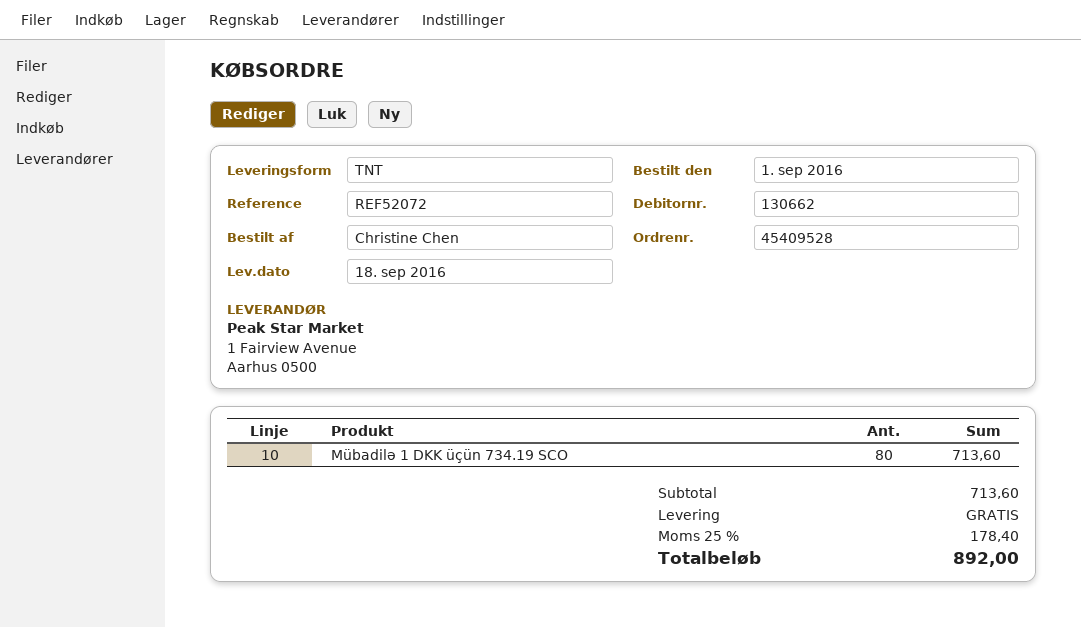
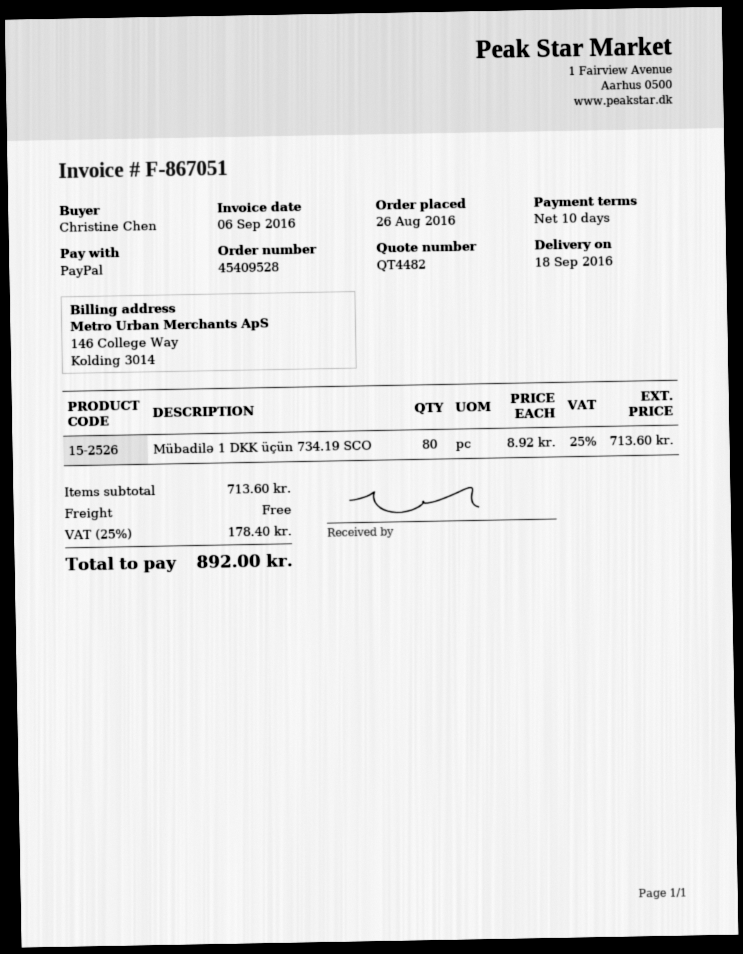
order date: 2016-09-01 -> 2016-08-26

